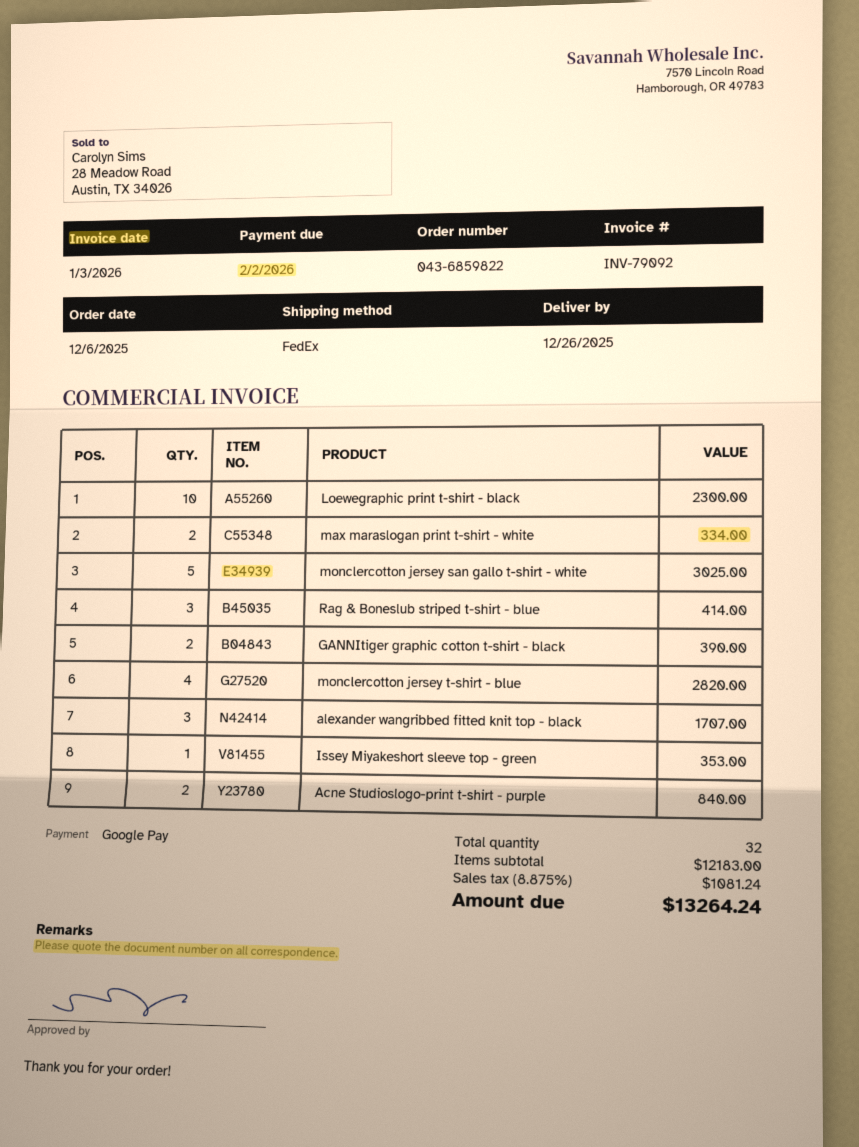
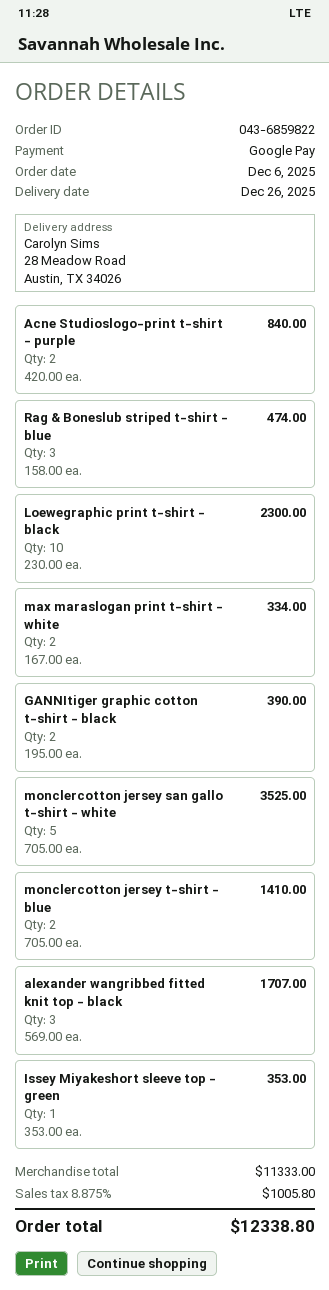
monclercotton jersey san gallo t-shirt - white: 5 for 3025.00 -> 5 for 3525.00
Rag & Boneslub striped t-shirt - blue: 3 for 414.00 -> 3 for 474.00
monclercotton jersey t-shirt - blue: 4 for 2820.00 -> 2 for 1410.00
subtotal: 12183.00 -> 11333.00
tax: 8.875% = 1081.24 -> 8.875% = 1005.80
total: 13264.24 -> 12338.80

